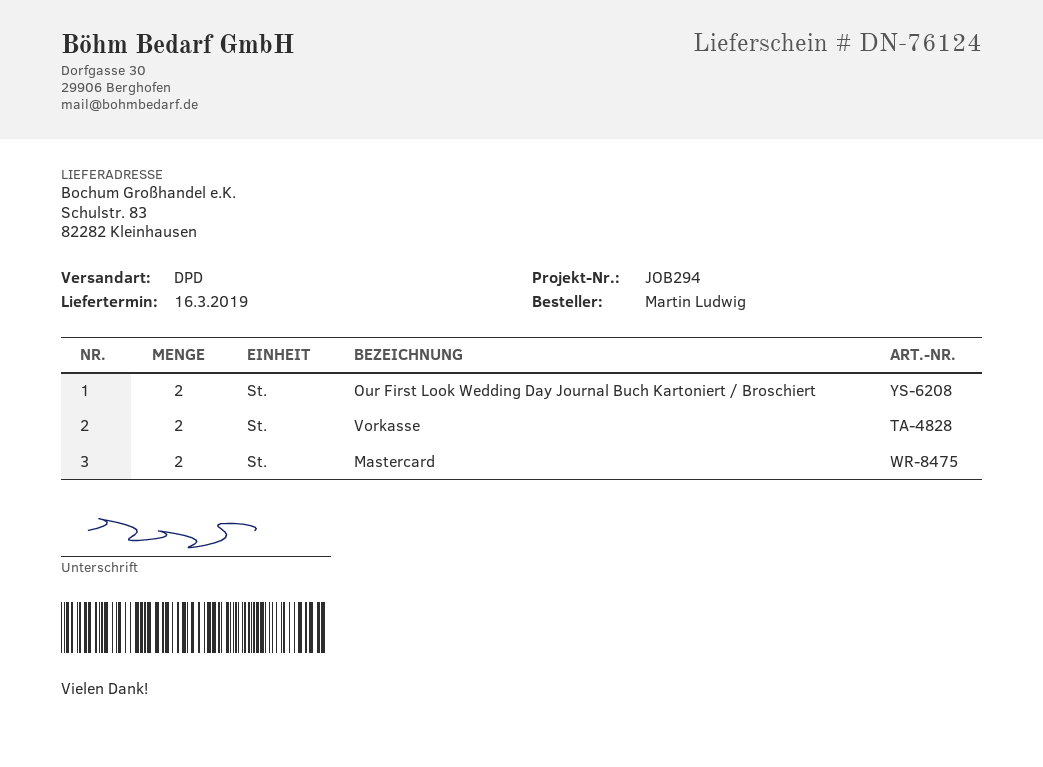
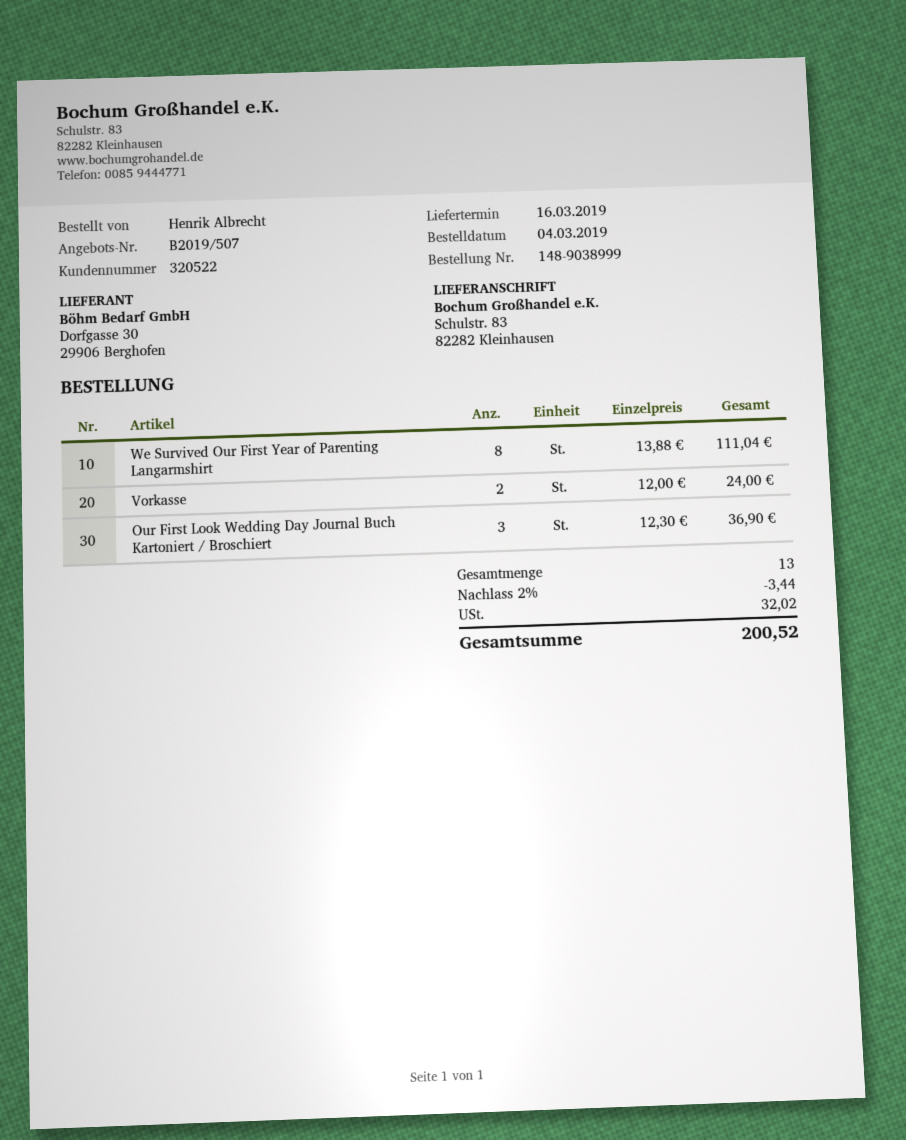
ordered by: Martin Ludwig -> Henrik Albrecht
Our First Look Wedding Day Journal Buch Kartoniert / Broschiert: 2 -> 3
Mastercard: 2 -> none
We Survived Our First Year of Parenting Langarmshirt: none -> 8

